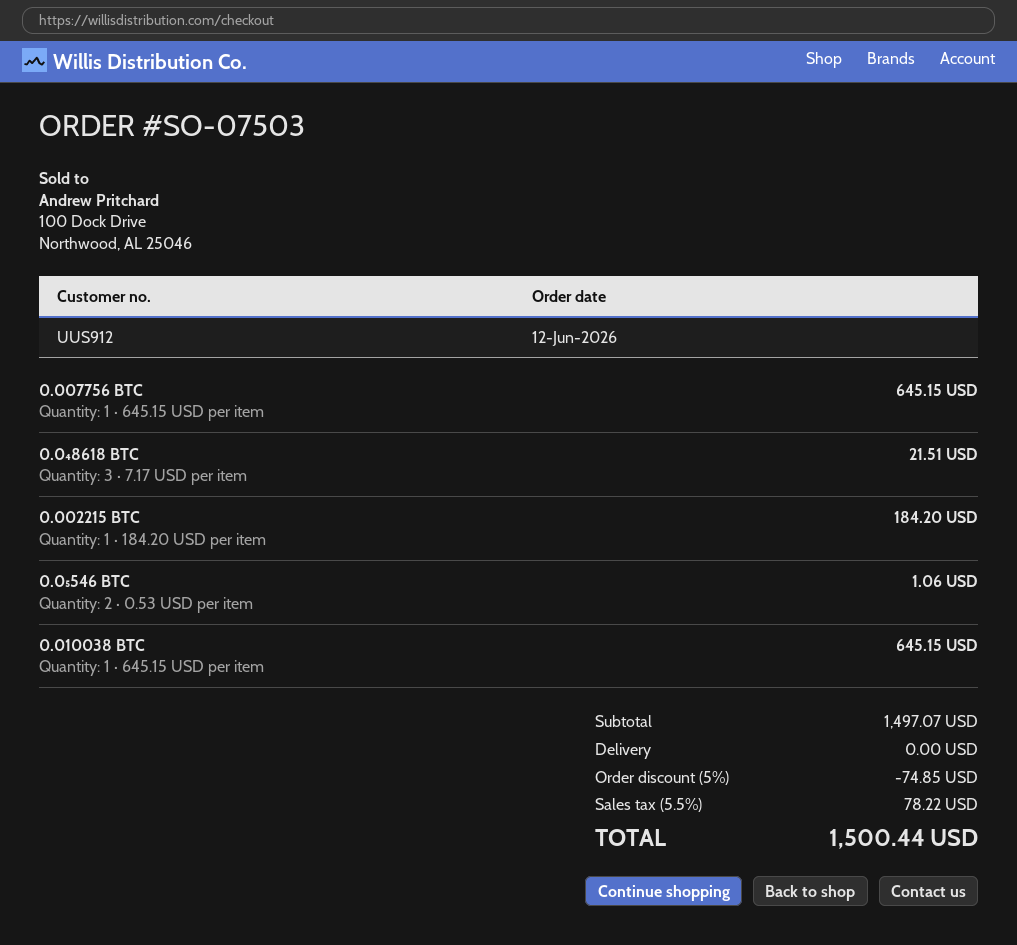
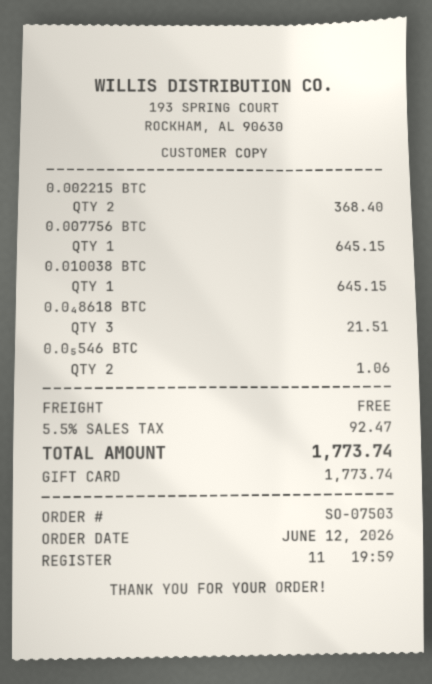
0.002215 BTC: 1 for 184.20 -> 2 for 368.40
discount: 5% = 74.85 -> none
tax: 5.5% = 78.22 -> 5.5% = 92.47
total: 1500.44 -> 1773.74

